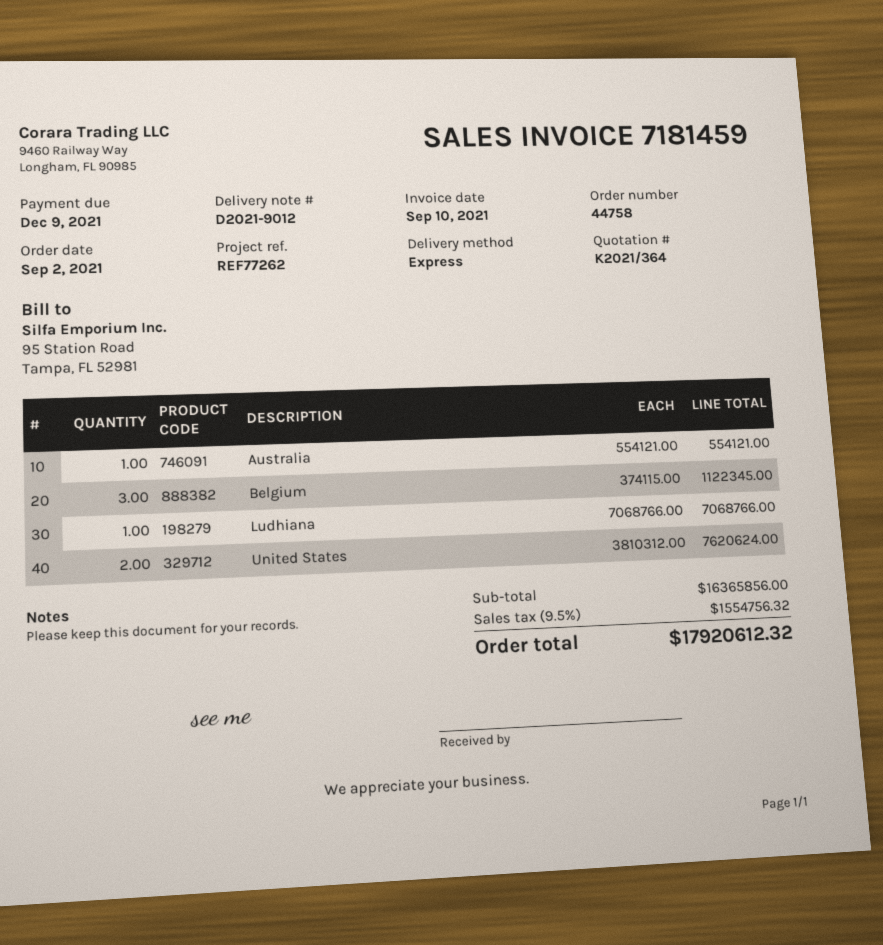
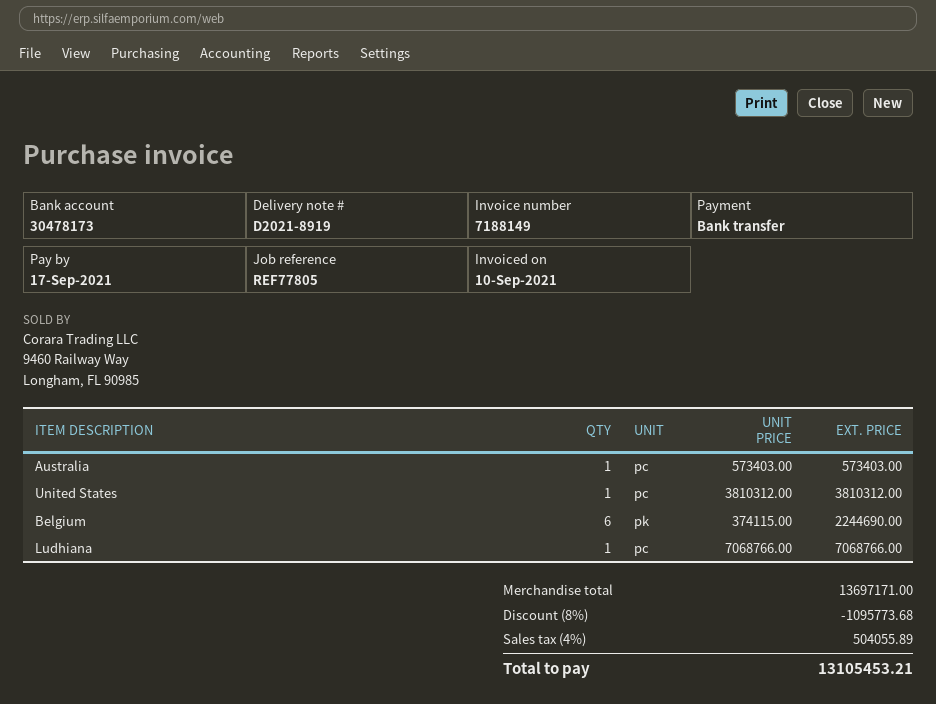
delivery note number: D2021-9012 -> D2021-8919
invoice number: 7181459 -> 7188149
due date: 2021-12-09 -> 2021-09-17
reference: REF77262 -> REF77805
Australia: 1 x 554121.00 = 554121.00 -> 1 x 573403.00 = 573403.00
Belgium: 3 x 374115.00 = 1122345.00 -> 6 x 374115.00 = 2244690.00
United States: 2 x 3810312.00 = 7620624.00 -> 1 x 3810312.00 = 3810312.00
subtotal: 16365856.00 -> 13697171.00
discount: none -> 8% = 1095773.68
tax: 9.5% = 1554756.32 -> 4% = 504055.89
total: 17920612.32 -> 13105453.21

